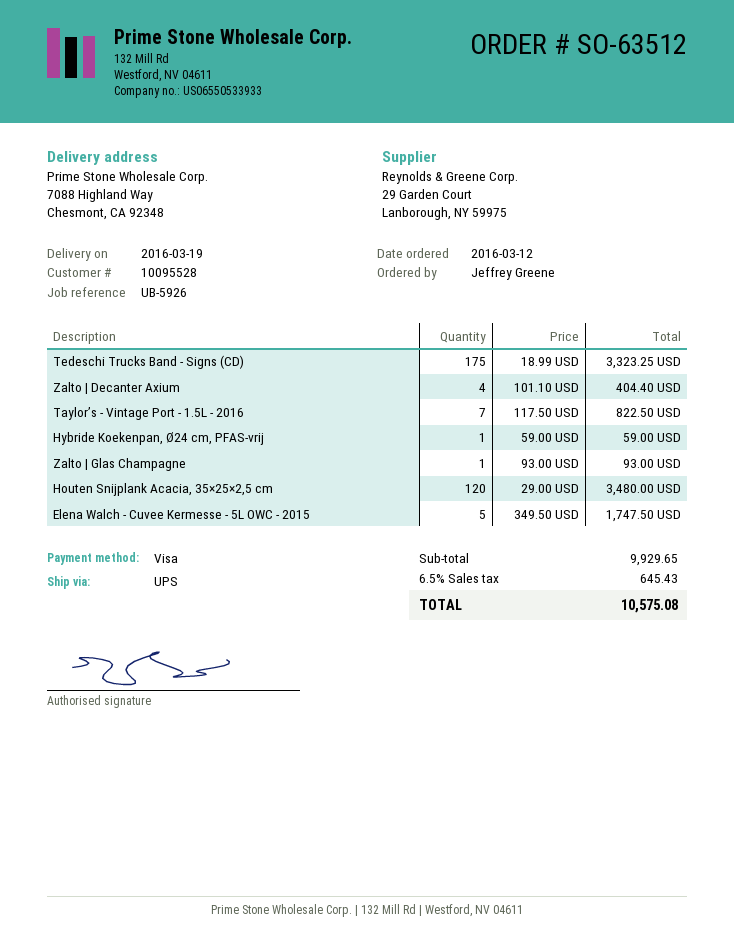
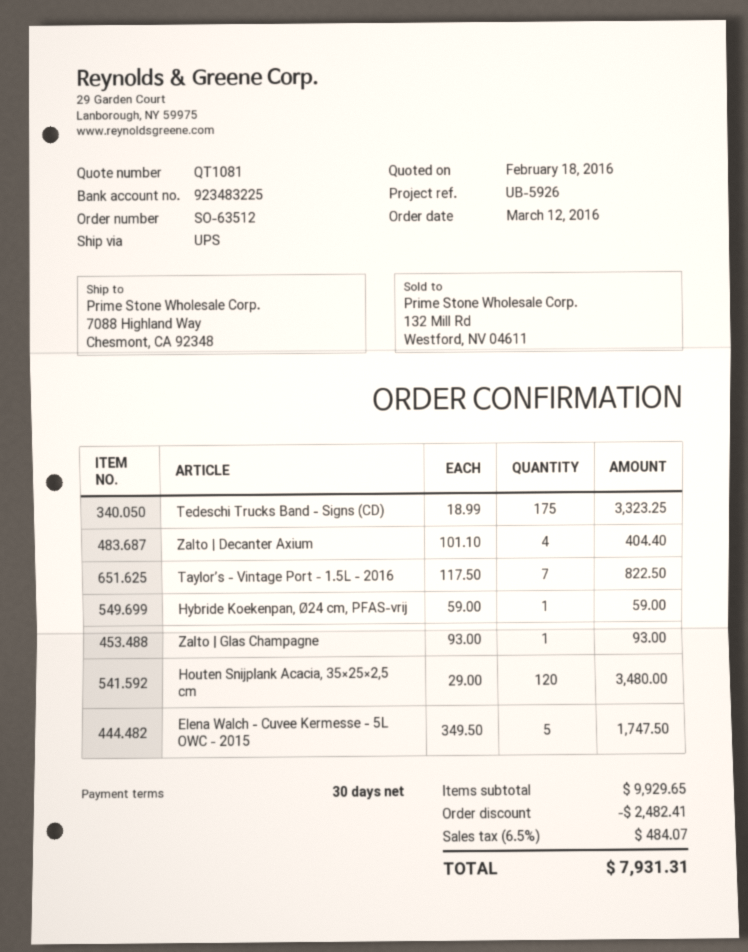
discount: none -> 2482.41
tax: 6.5% = 645.43 -> 6.5% = 484.07
total: 10575.08 -> 7931.31

